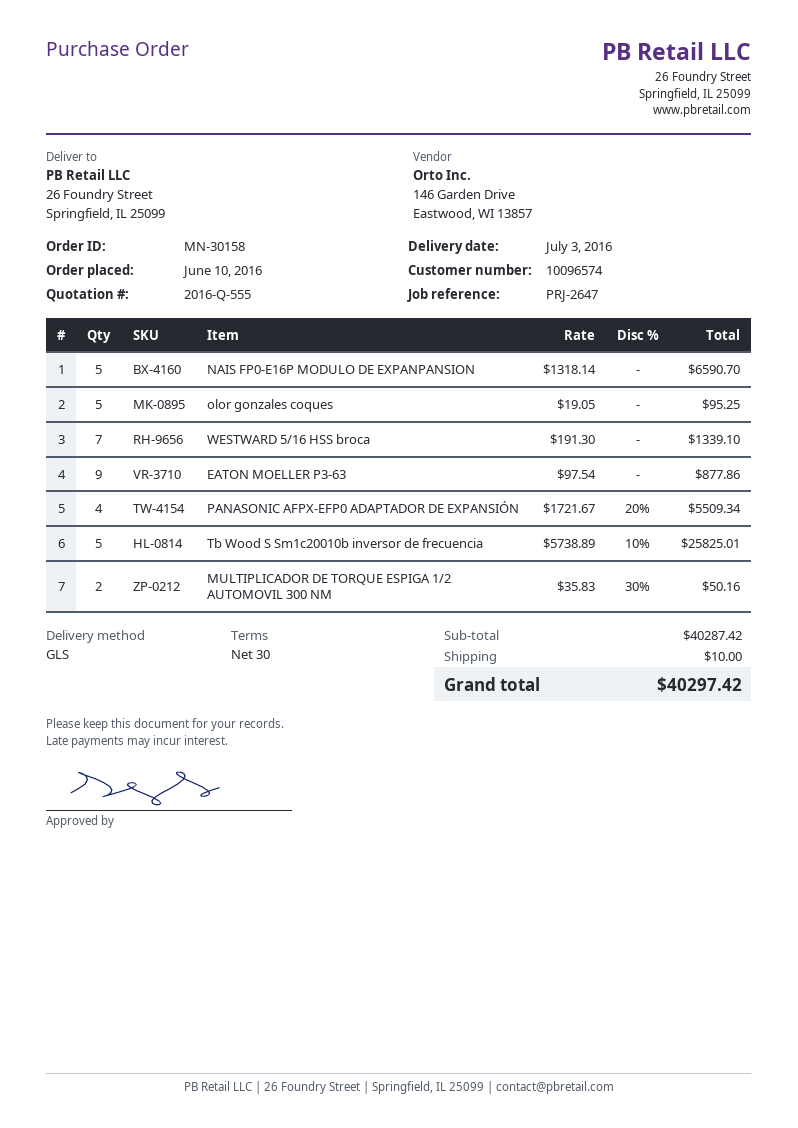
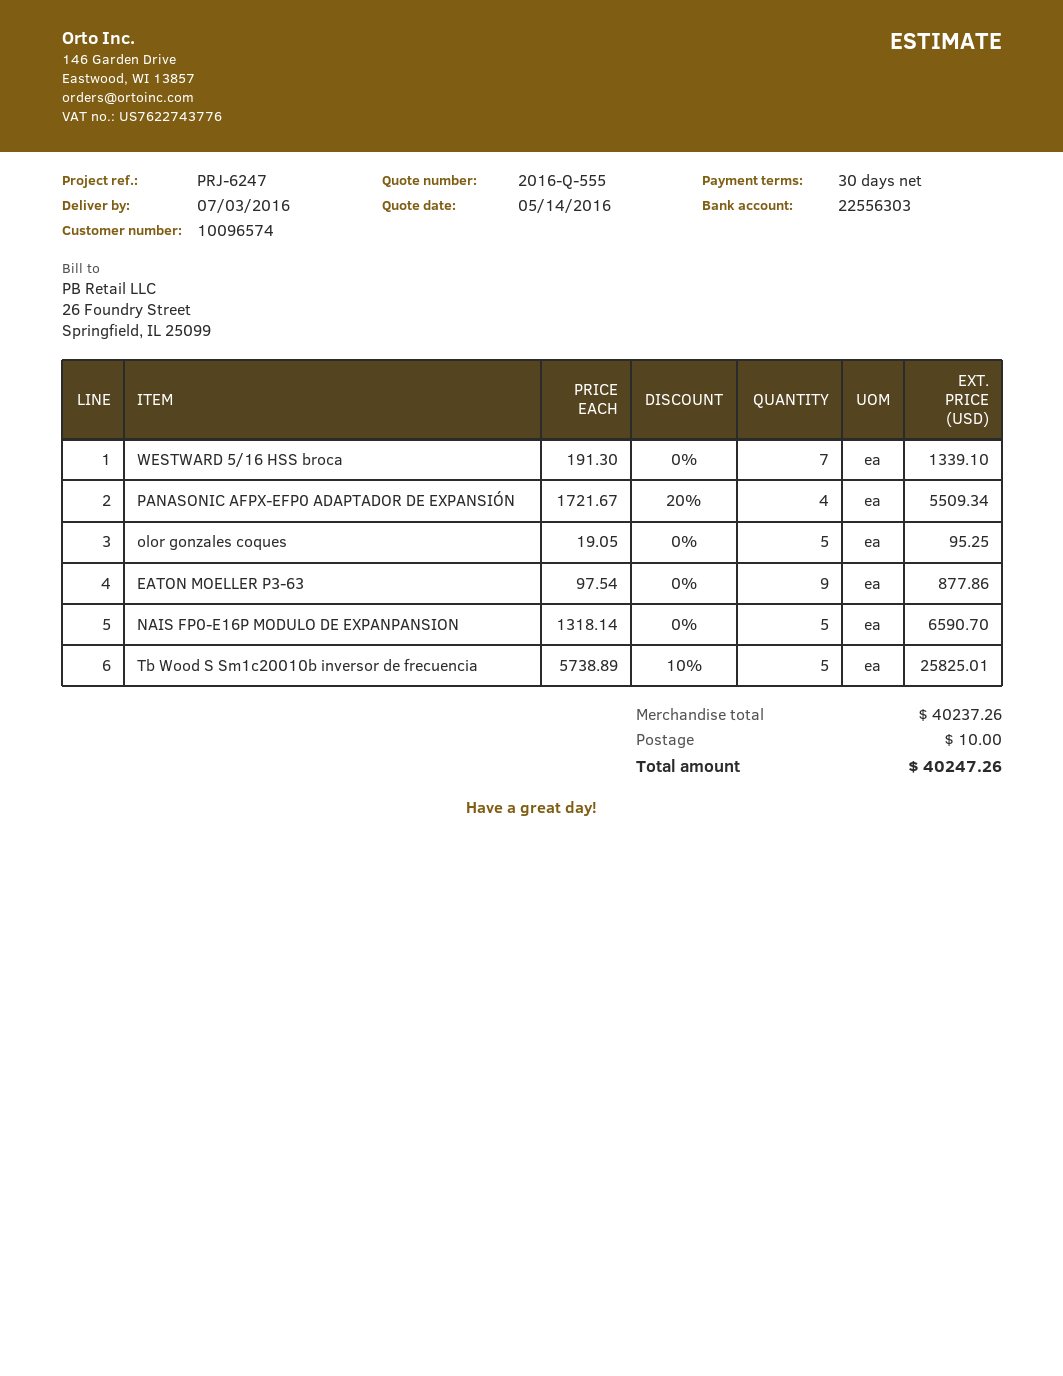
reference: PRJ-2647 -> PRJ-6247
MULTIPLICADOR DE TORQUE ESPIGA 1/2 AUTOMOVIL 300 NM: 2 x 35.83 - 30% = 50.16 -> none
subtotal: 40287.42 -> 40237.26
total: 40297.42 -> 40247.26

